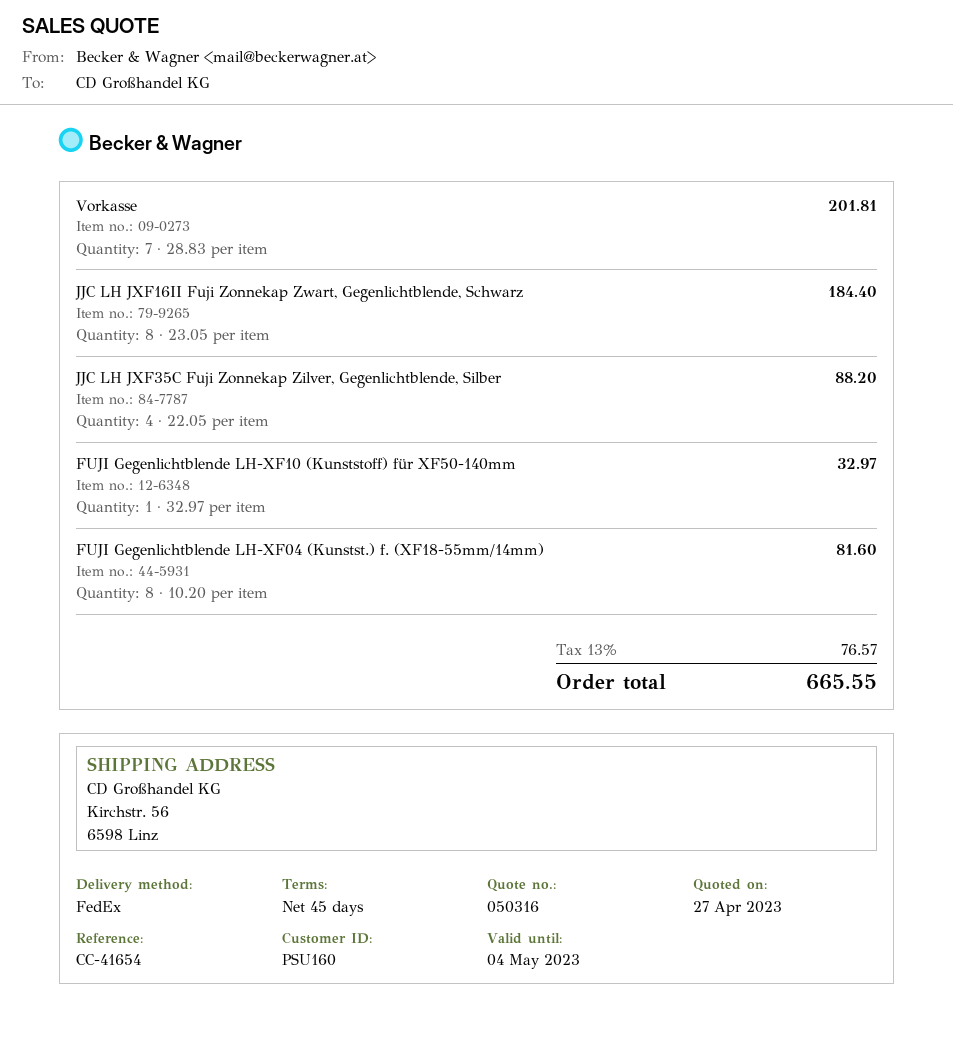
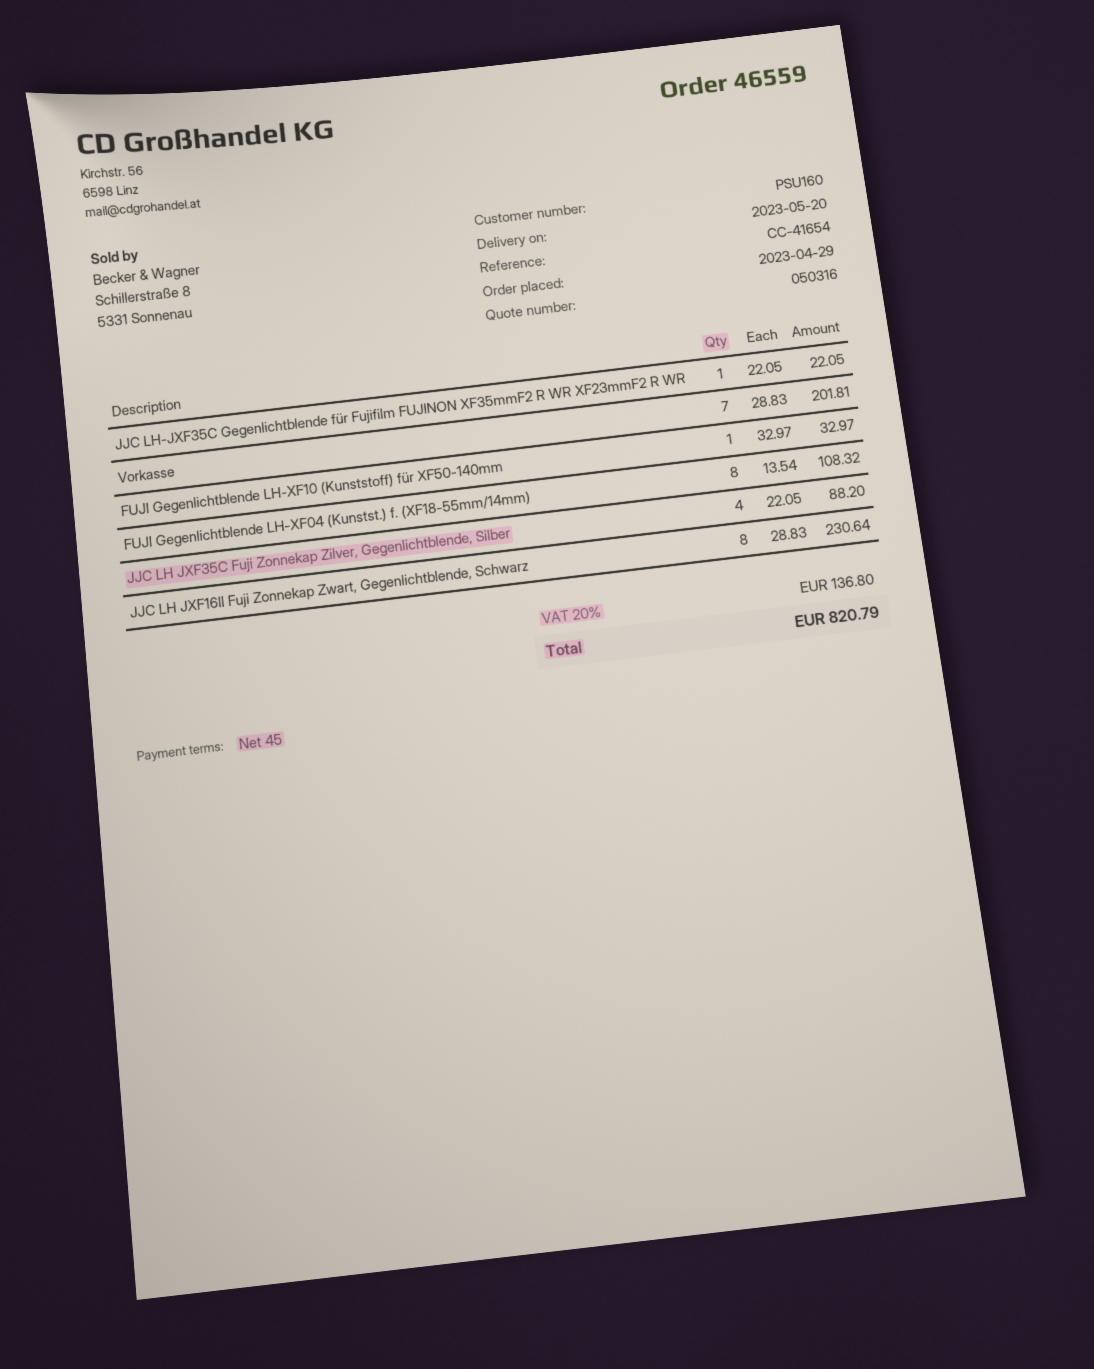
JJC LH JXF16II Fuji Zonnekap Zwart, Gegenlichtblende, Schwarz: 8 x 23.05 = 184.40 -> 8 x 28.83 = 230.64
FUJI Gegenlichtblende LH-XF04 (Kunstst.) f. (XF18-55mm/14mm): 8 x 10.20 = 81.60 -> 8 x 13.54 = 108.32
JJC LH-JXF35C Gegenlichtblende für Fujifilm FUJINON XF35mmF2 R WR XF23mmF2 R WR: none -> 1 x 22.05 = 22.05
tax: 13% = 76.57 -> 20% = 136.80
total: 665.55 -> 820.79

